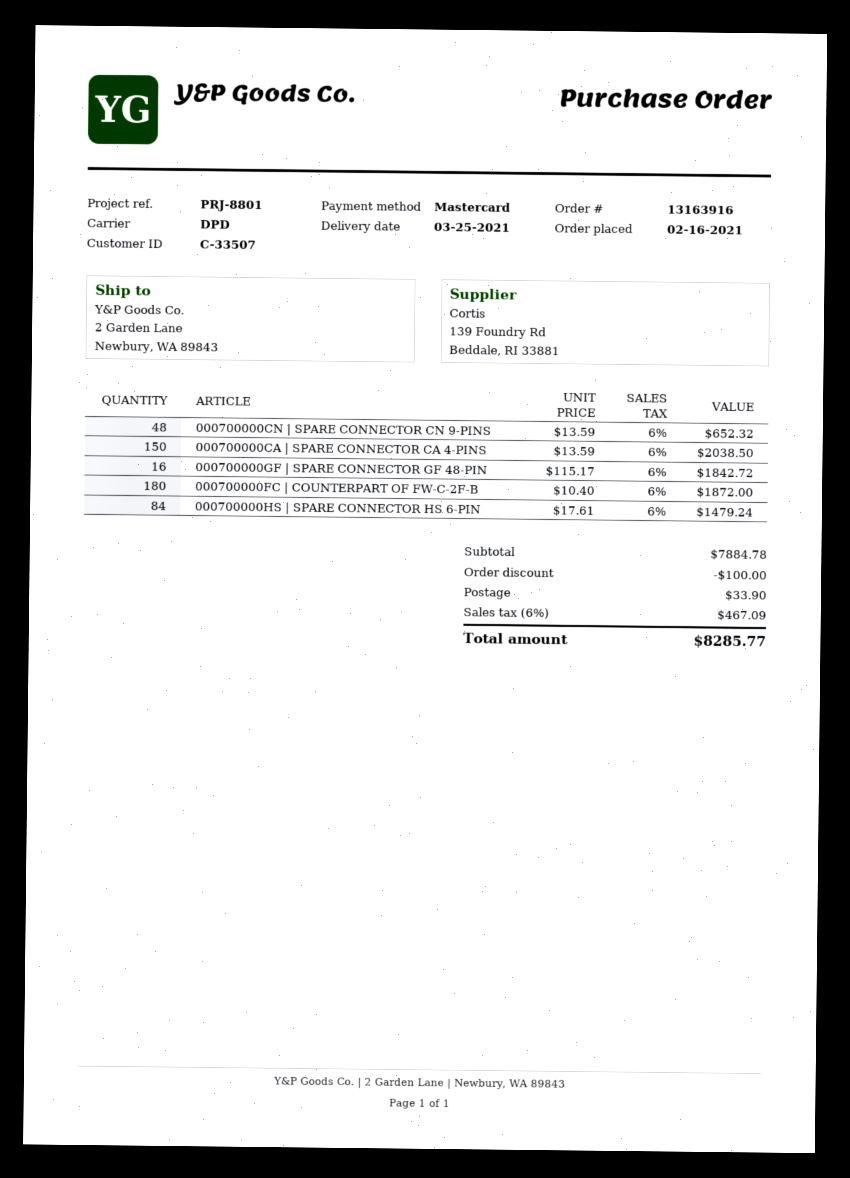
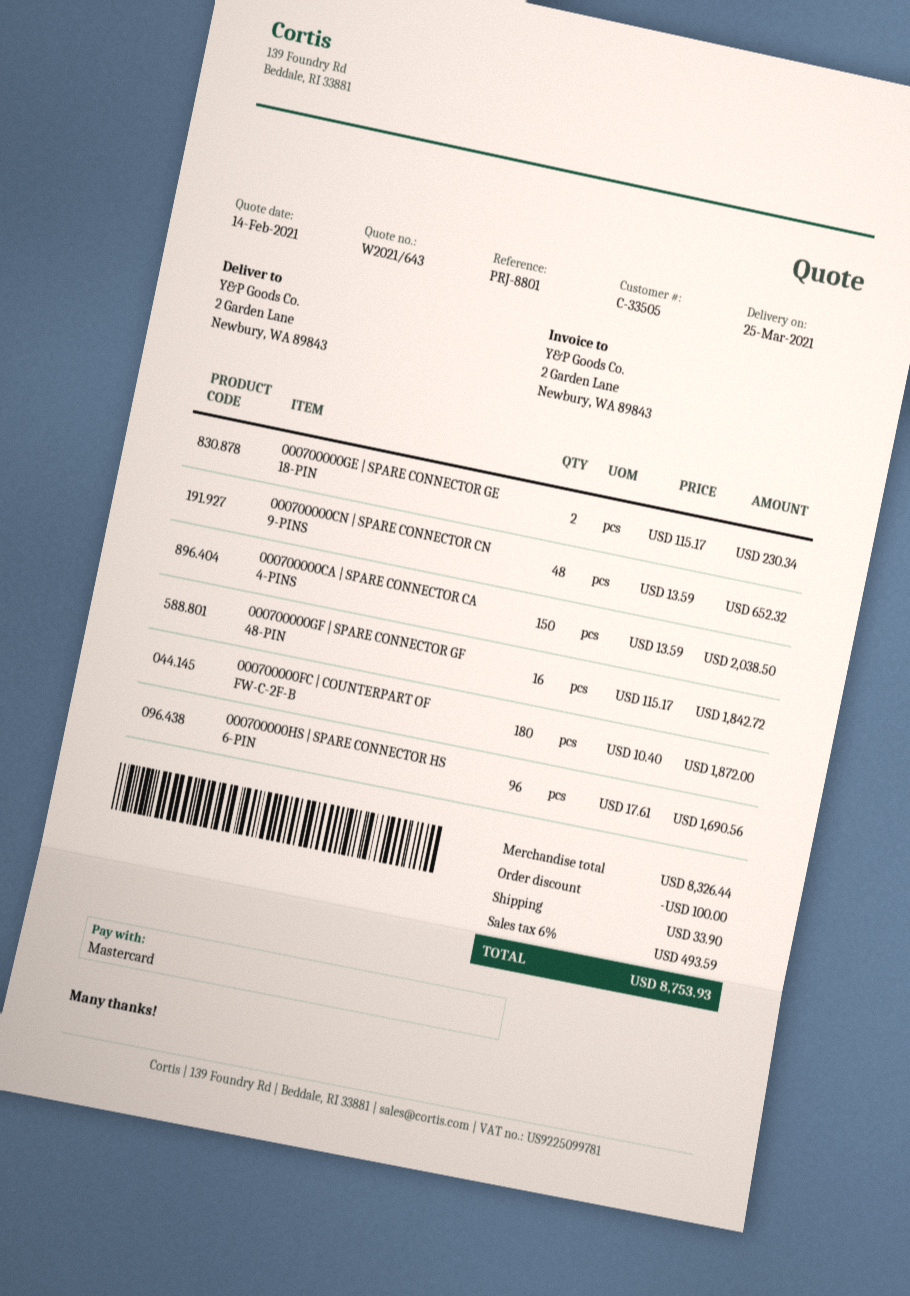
customer number: C-33507 -> C-33505
000700000HS | SPARE CONNECTOR HS 6-PIN: 84 x 17.61 = 1479.24 -> 96 x 17.61 = 1690.56
000700000GE | SPARE CONNECTOR GE 18-PIN: none -> 2 x 115.17 = 230.34
subtotal: 7884.78 -> 8326.44
tax: 6% = 467.09 -> 6% = 493.59
total: 8285.77 -> 8753.93

